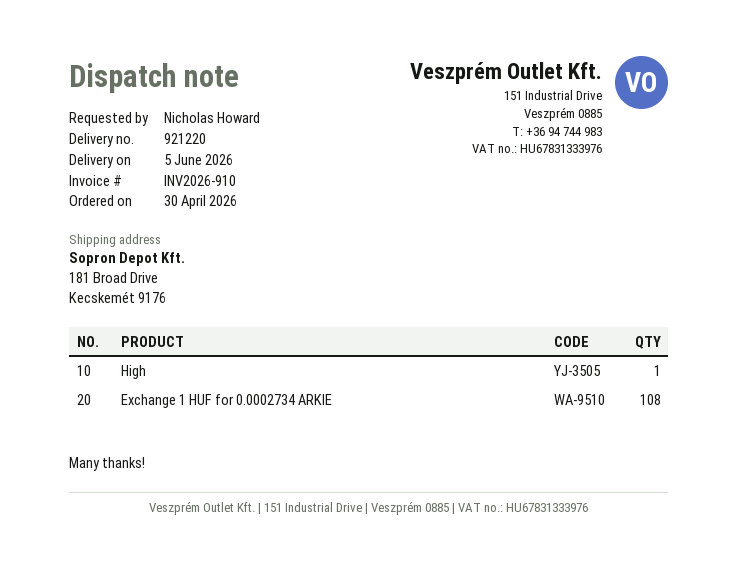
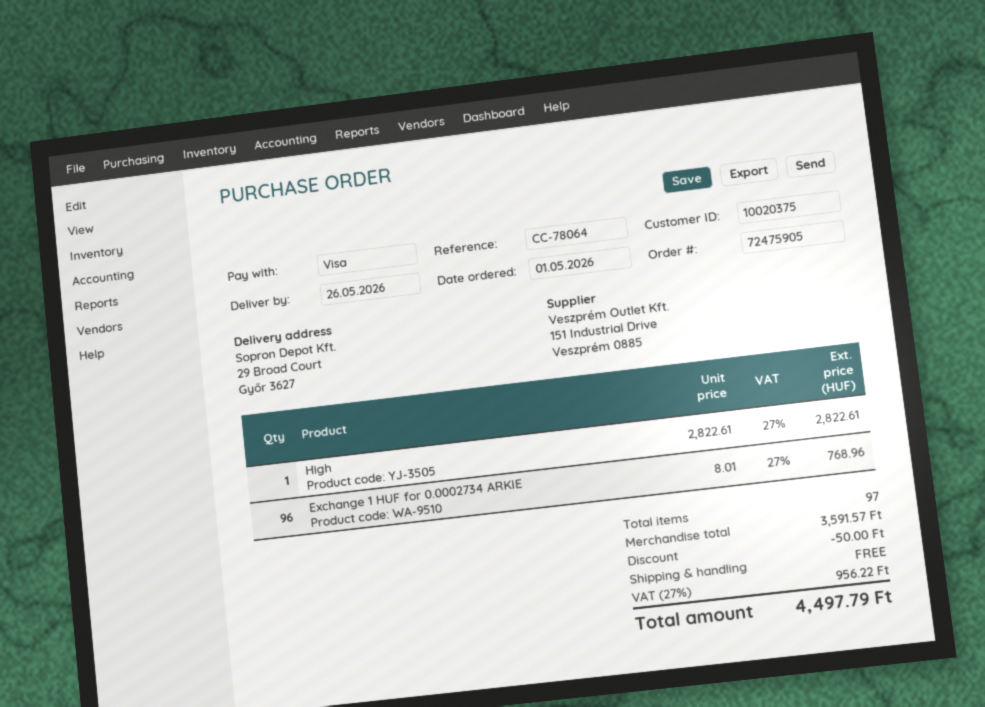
order date: 2026-04-30 -> 2026-05-01
delivery date: 2026-06-05 -> 2026-05-26
ship to: 181 Broad Drive, Kecskemét 9176 -> 29 Broad Court, Győr 3627
Exchange 1 HUF for 0.0002734 ARKIE: 108 -> 96

